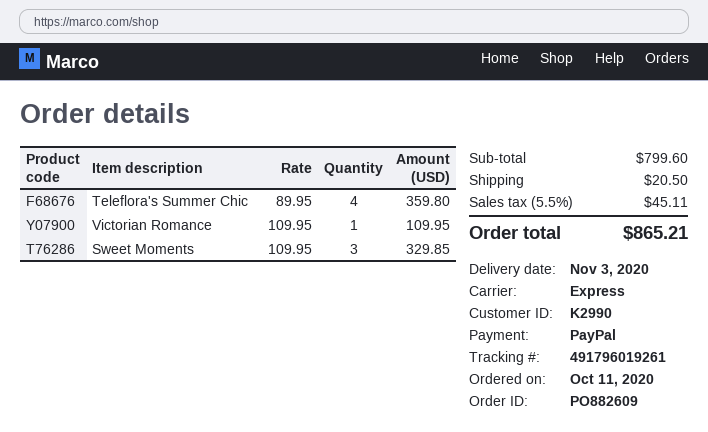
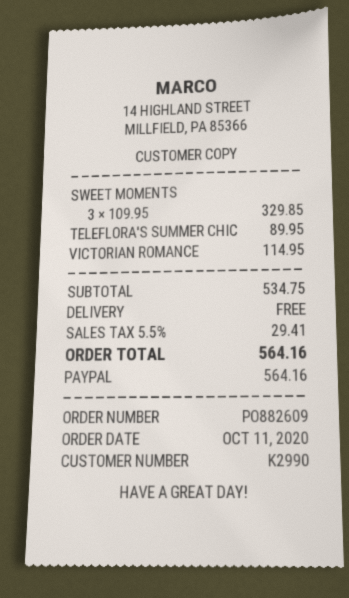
Teleflora's Summer Chic: 4 x 89.95 = 359.80 -> 1 x 89.95 = 89.95
Victorian Romance: 1 x 109.95 = 109.95 -> 1 x 114.95 = 114.95
subtotal: 799.60 -> 534.75
shipping: 20.50 -> 0.00
tax: 5.5% = 45.11 -> 5.5% = 29.41
total: 865.21 -> 564.16

